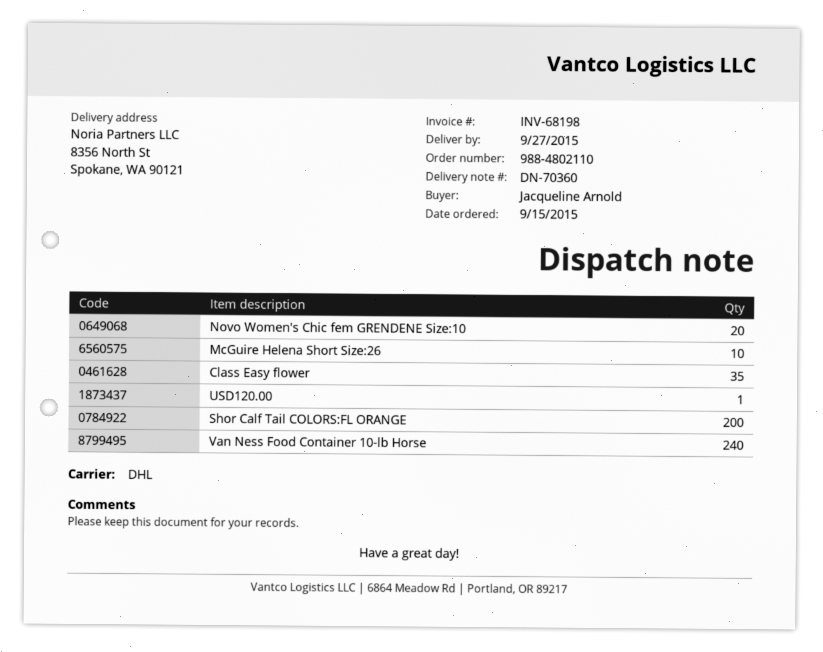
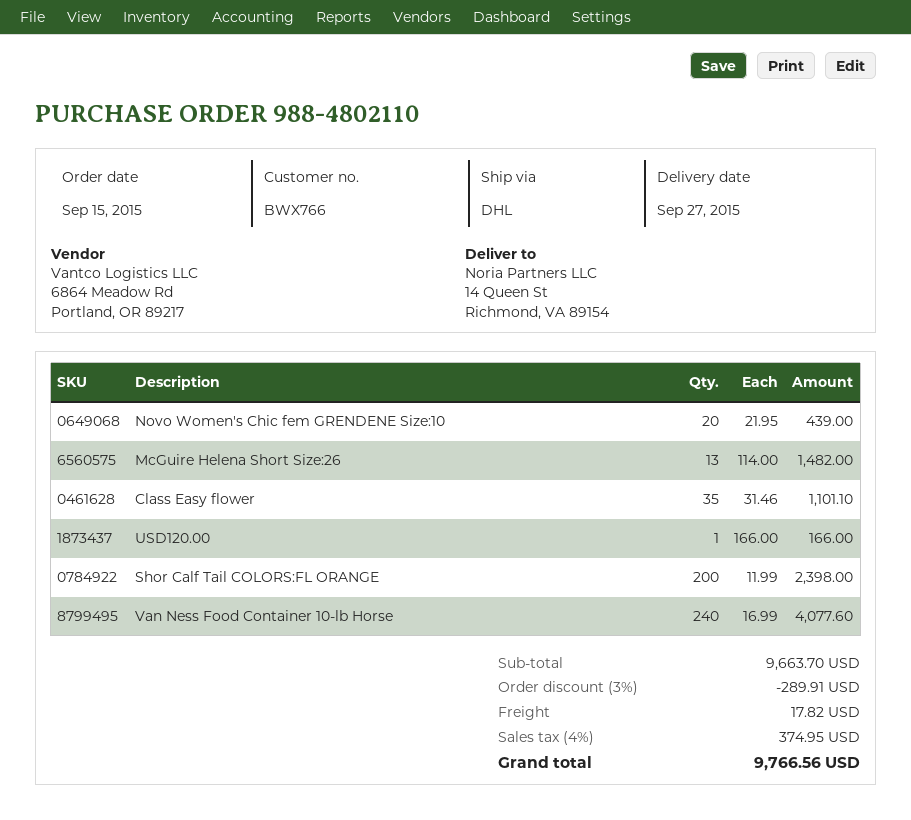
ship to: 8356 North St, Spokane, WA 90121 -> 14 Queen St, Richmond, VA 89154
McGuire Helena Short Size:26: 10 -> 13

